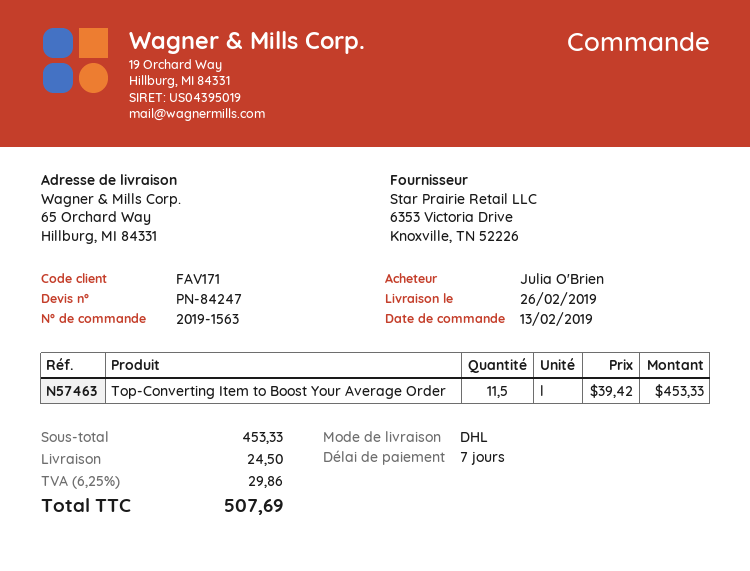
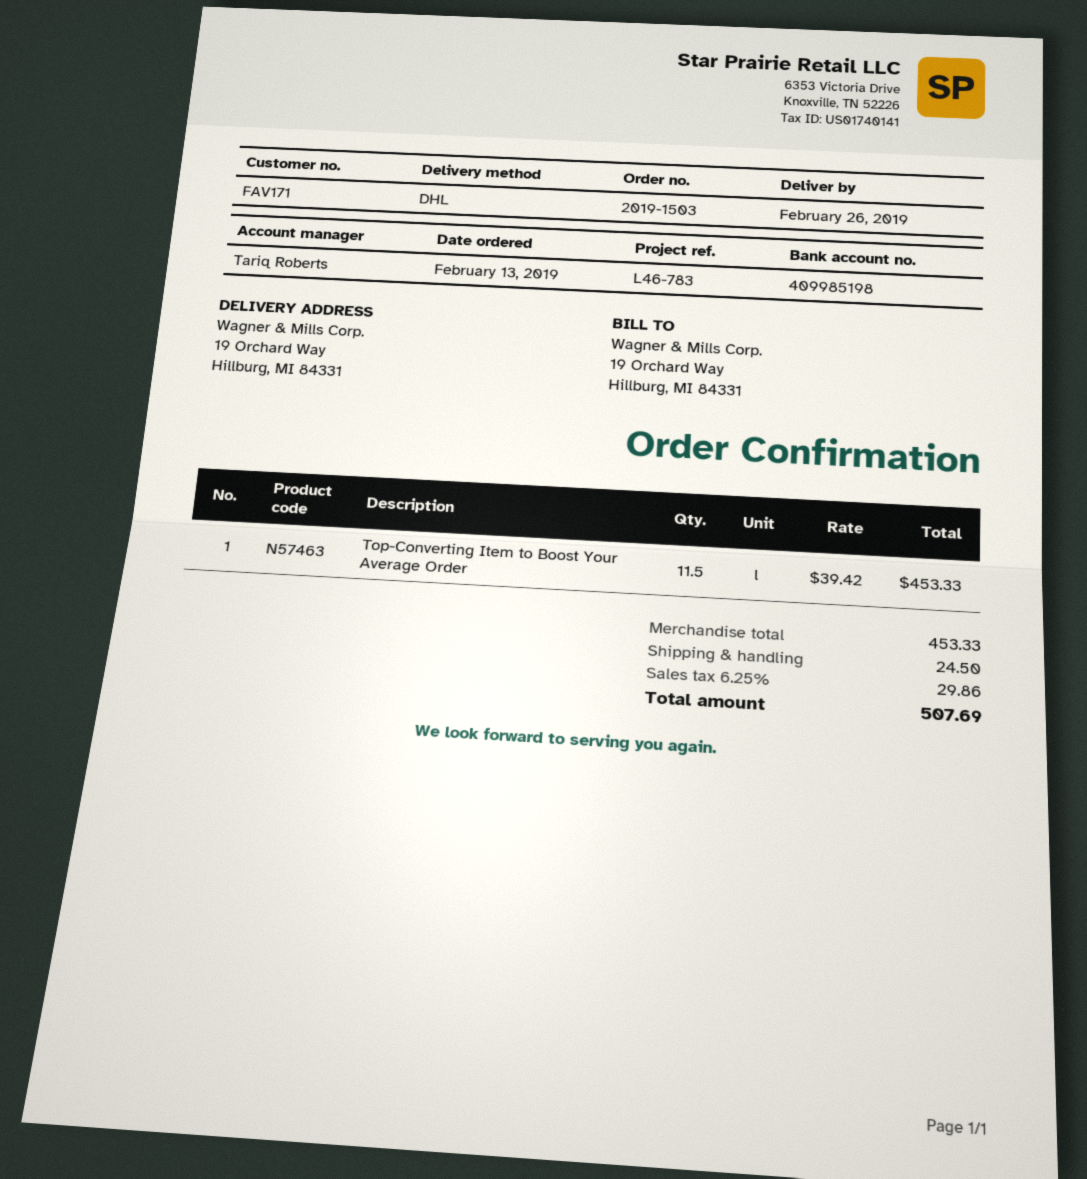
order number: 2019-1563 -> 2019-1503
ship to: 65 Orchard Way, Hillburg, MI 84331 -> 19 Orchard Way, Hillburg, MI 84331

